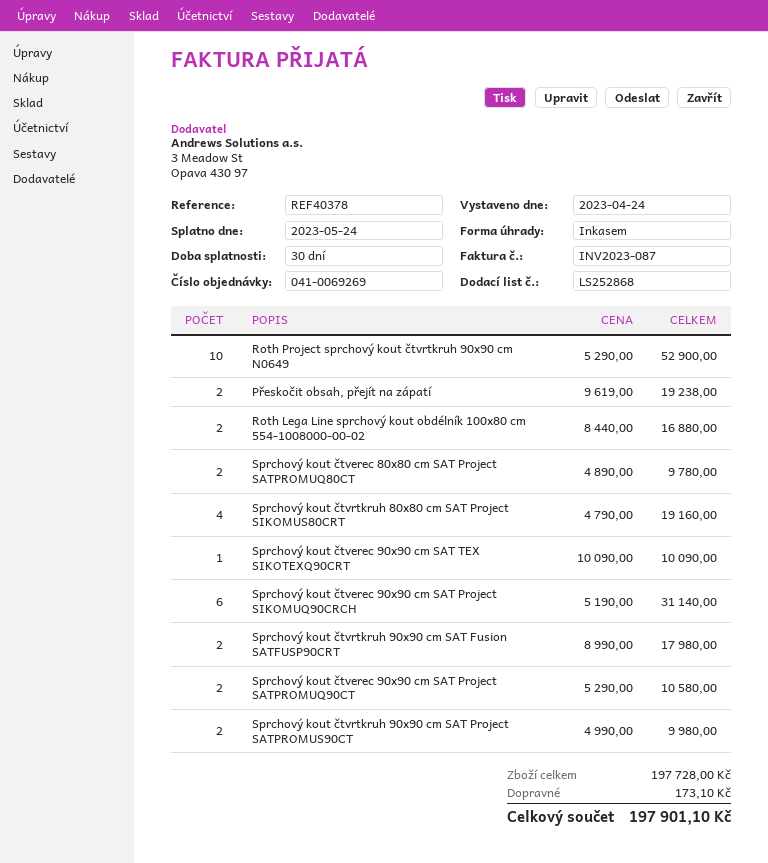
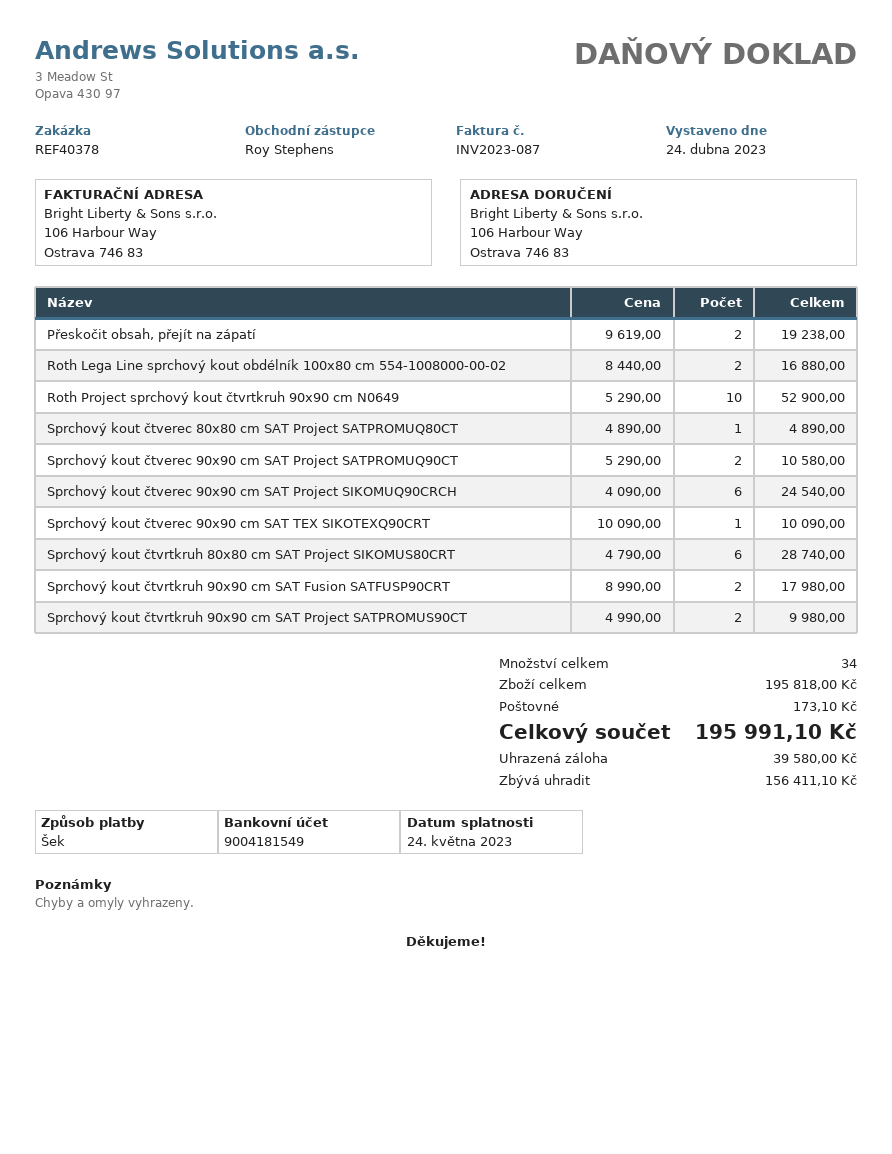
payment method: direct debit -> cheque
Sprchový kout čtverec 80x80 cm SAT Project SATPROMUQ80CT: 2 x 4890.00 = 9780.00 -> 1 x 4890.00 = 4890.00
Sprchový kout čtvrtkruh 80x80 cm SAT Project SIKOMUS80CRT: 4 x 4790.00 = 19160.00 -> 6 x 4790.00 = 28740.00
Sprchový kout čtverec 90x90 cm SAT Project SIKOMUQ90CRCH: 6 x 5190.00 = 31140.00 -> 6 x 4090.00 = 24540.00
subtotal: 197728.00 -> 195818.00
total: 197901.10 -> 195991.10

